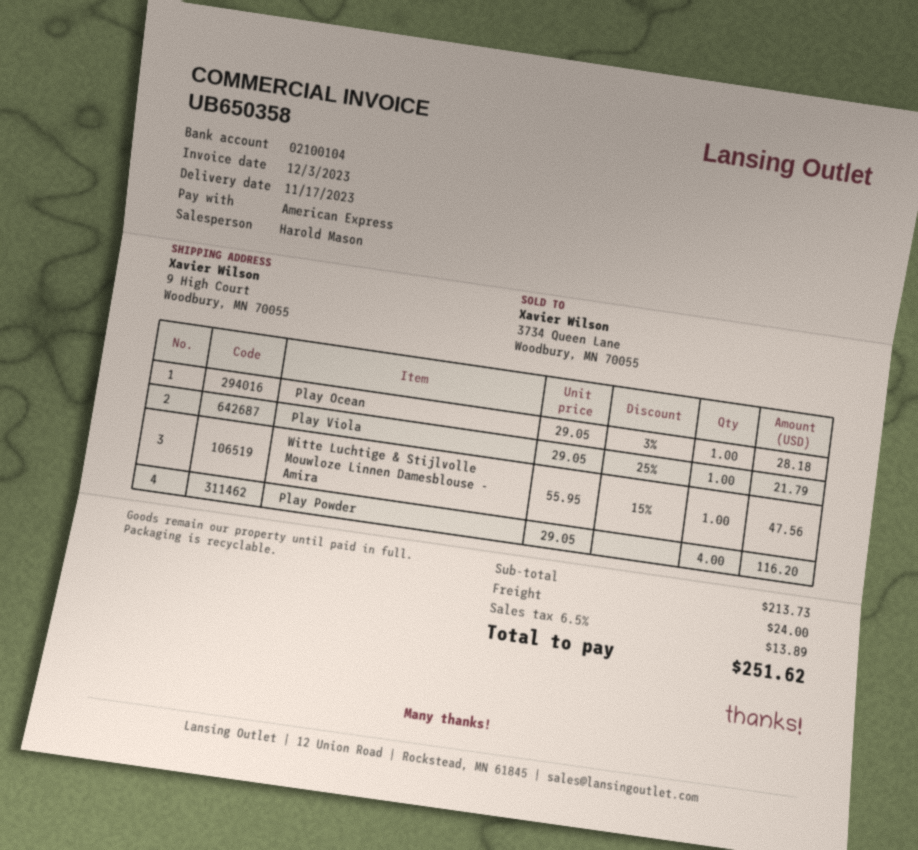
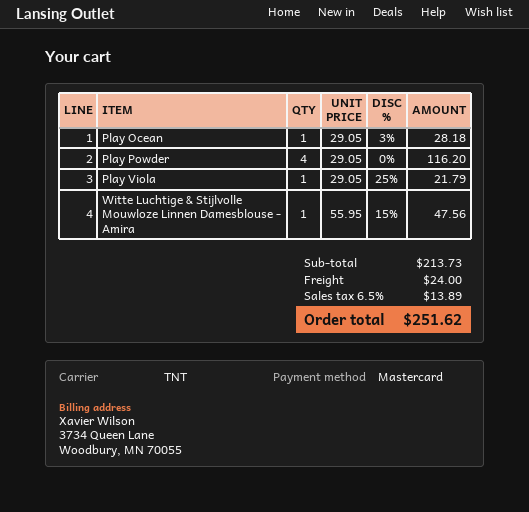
payment method: American Express -> Mastercard

